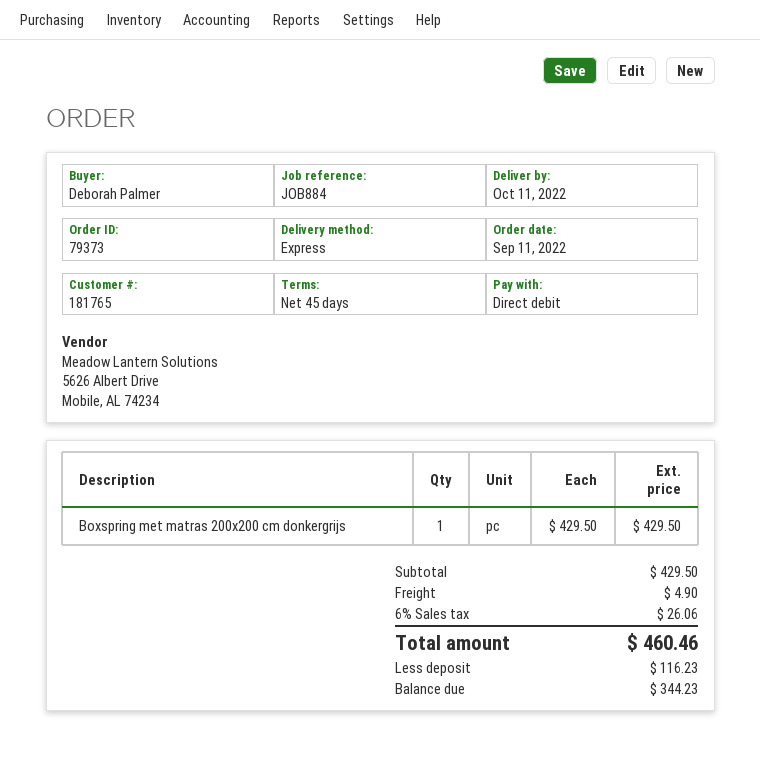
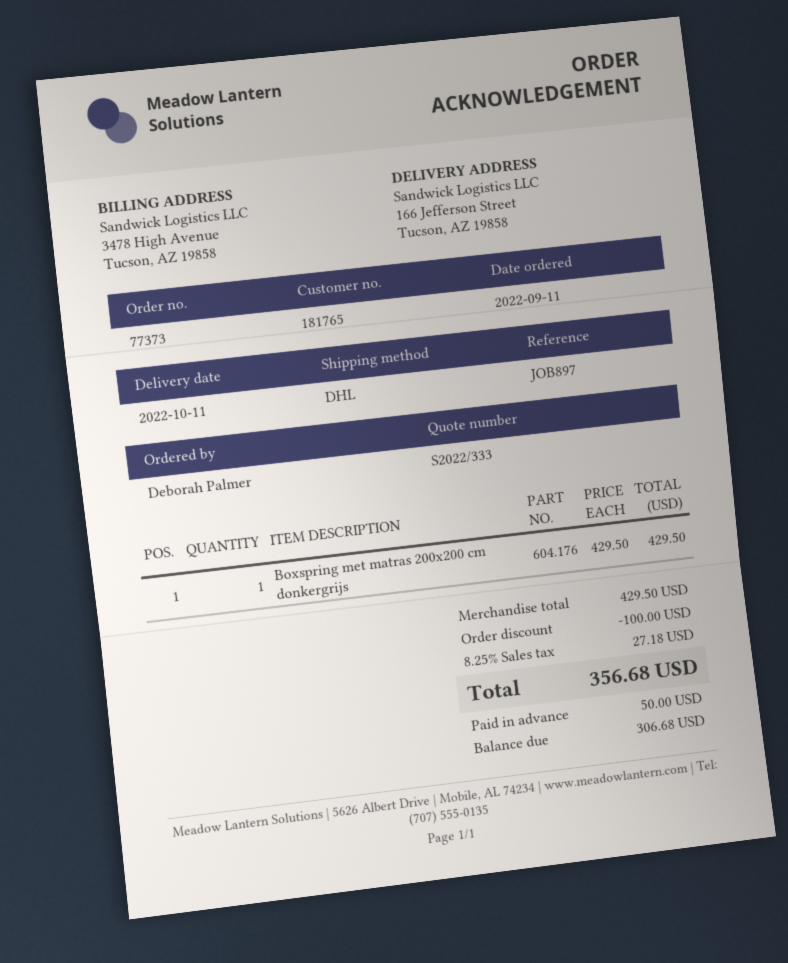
order number: 79373 -> 77373
reference: JOB884 -> JOB897
shipping method: express -> DHL
discount: none -> 100.00
shipping: 4.90 -> none
tax: 6% = 26.06 -> 8.25% = 27.18
total: 460.46 -> 356.68
deposit: 116.23 -> 50.00
balance: 344.23 -> 306.68

